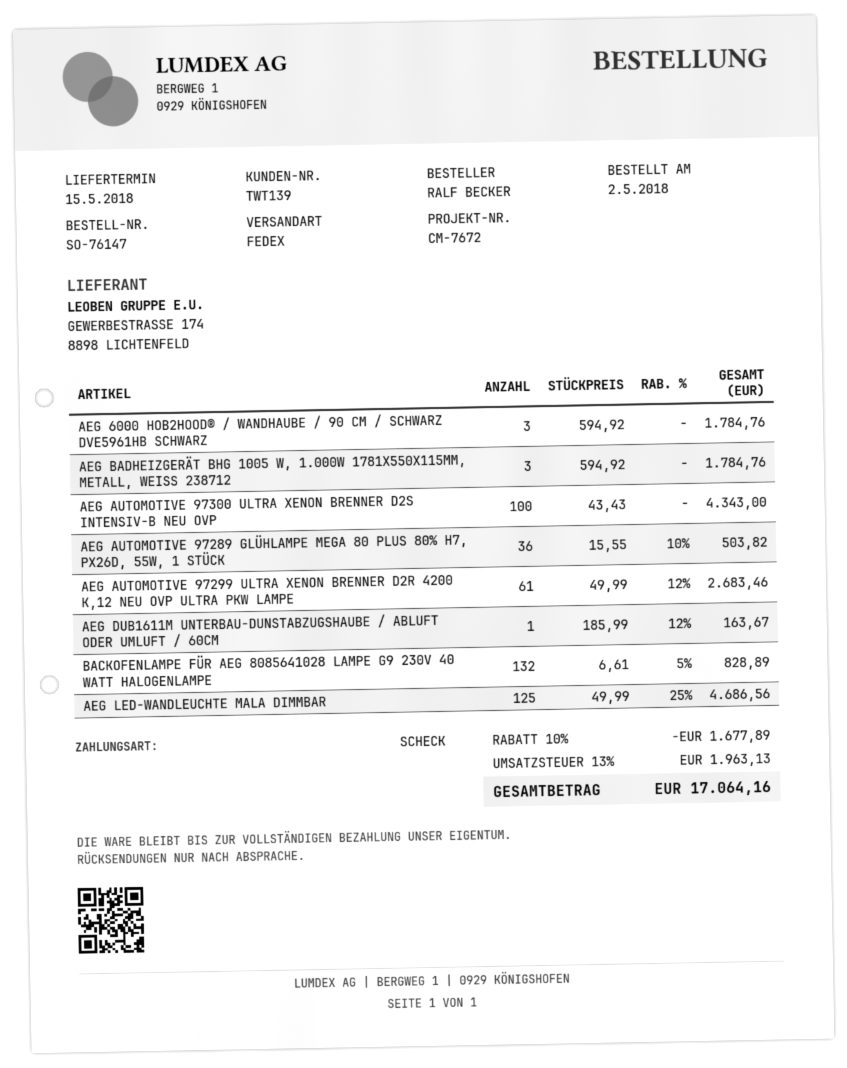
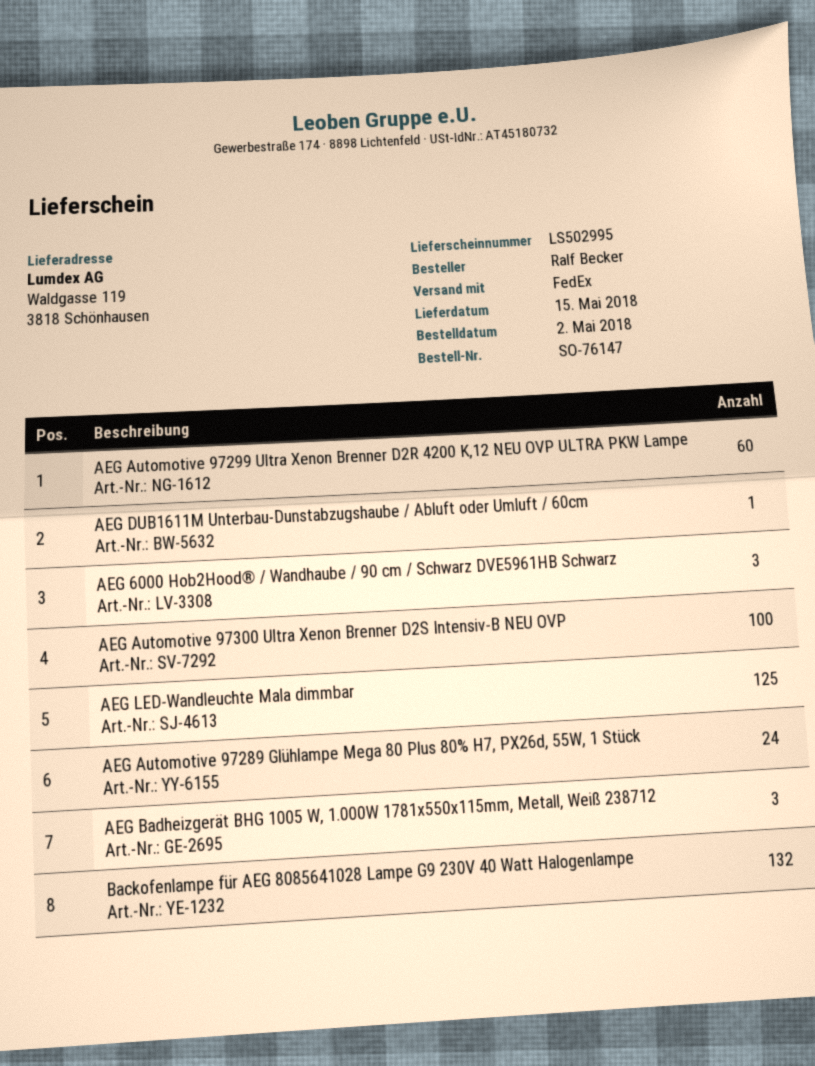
AEG AUTOMOTIVE 97289 GLÜHLAMPE MEGA 80 PLUS 80% H7, PX26D, 55W, 1 STÜCK: 36 -> 24
AEG AUTOMOTIVE 97299 ULTRA XENON BRENNER D2R 4200 K,12 NEU OVP ULTRA PKW LAMPE: 61 -> 60

